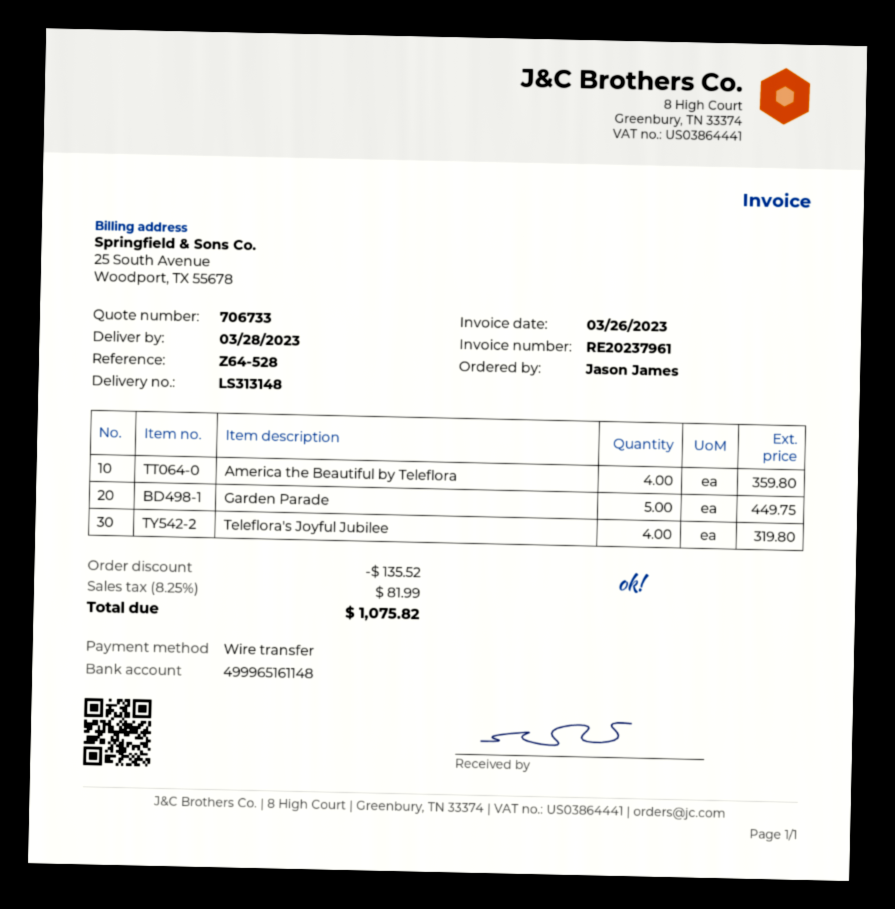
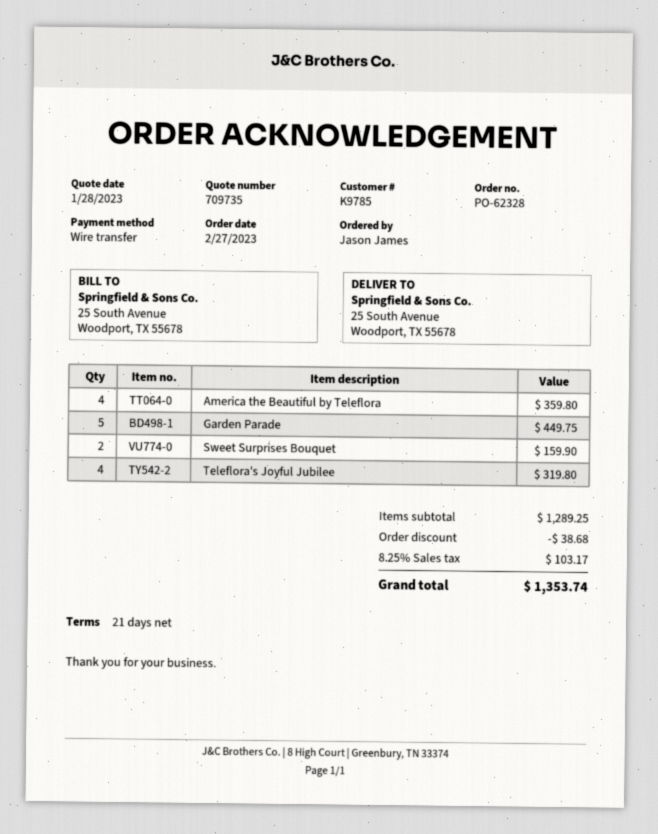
quote number: 706733 -> 709735
Sweet Surprises Bouquet: none -> 2 for 159.90
discount: 135.52 -> 38.68
tax: 8.25% = 81.99 -> 8.25% = 103.17
total: 1075.82 -> 1353.74

